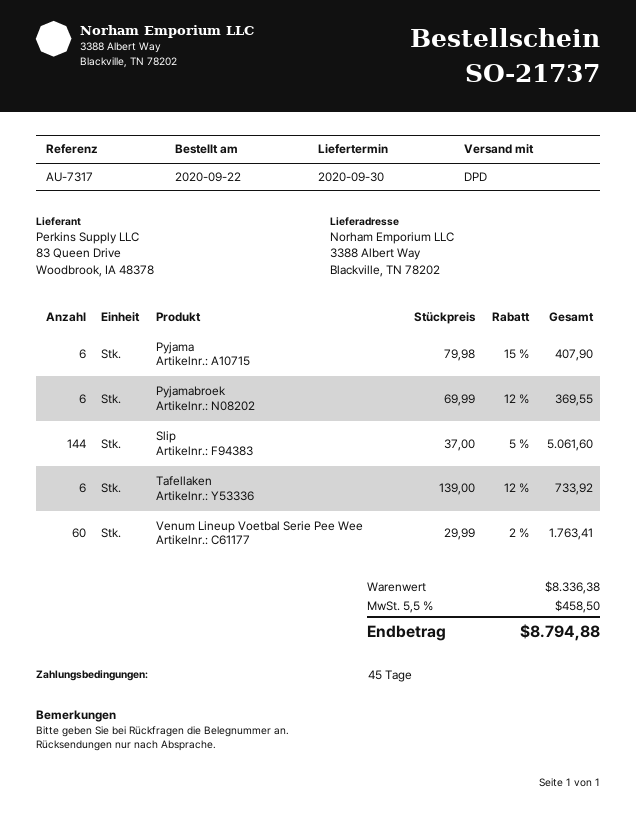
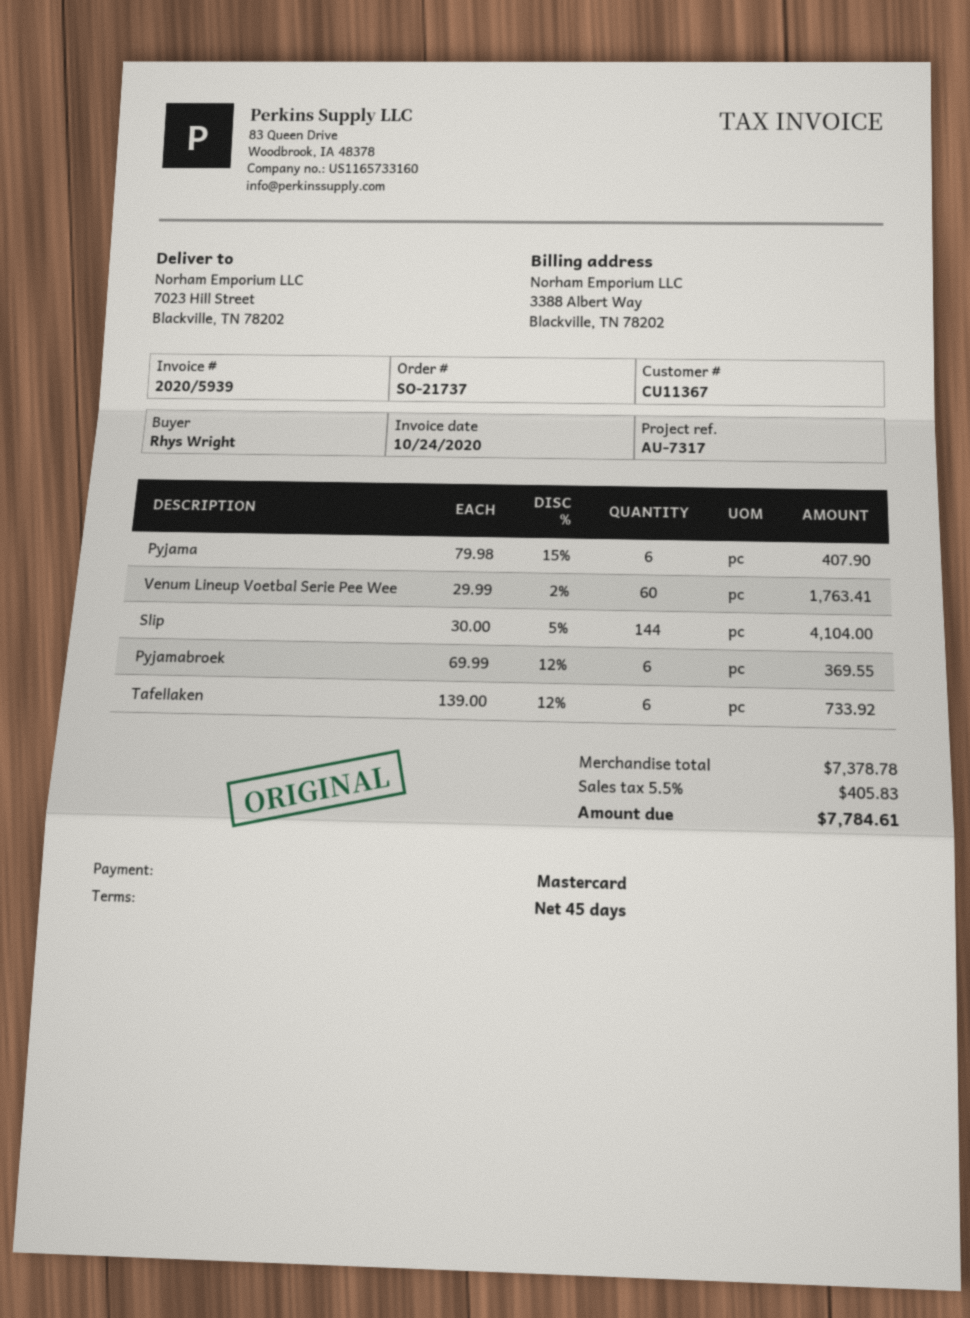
ship to: 3388 Albert Way, Blackville, TN 78202 -> 7023 Hill Street, Blackville, TN 78202
Slip: 144 x 37.00 - 5% = 5061.60 -> 144 x 30.00 - 5% = 4104.00
subtotal: 8336.38 -> 7378.78
tax: 5.5% = 458.50 -> 5.5% = 405.83
total: 8794.88 -> 7784.61

